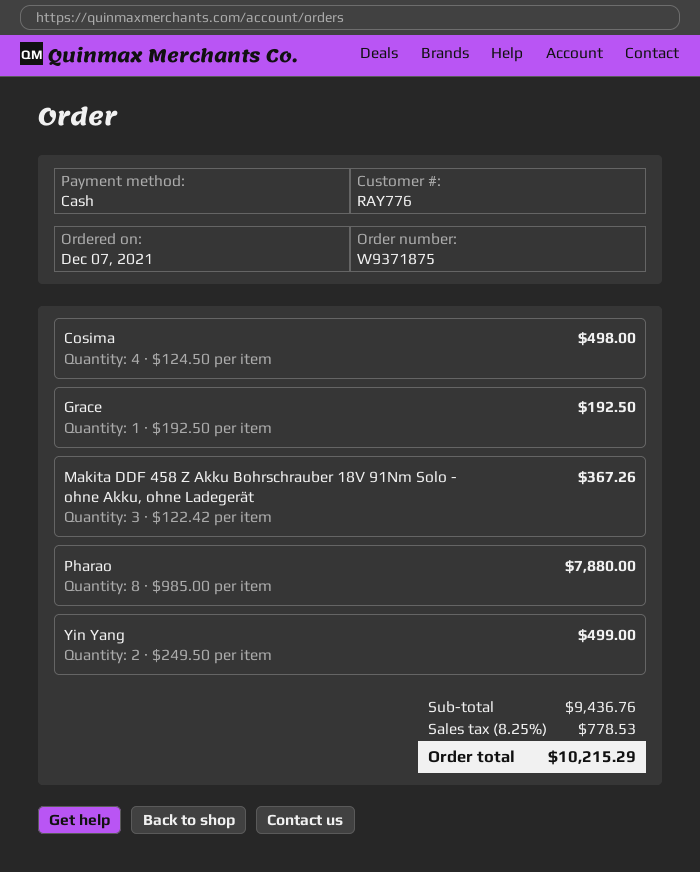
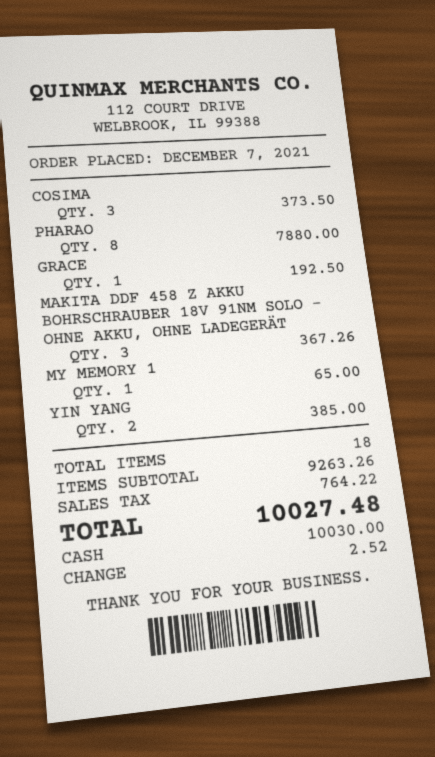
Cosima: 4 for 498.00 -> 3 for 373.50
Yin Yang: 2 for 499.00 -> 2 for 385.00
MY MEMORY 1: none -> 1 for 65.00
subtotal: 9436.76 -> 9263.26
tax: 778.53 -> 764.22
total: 10215.29 -> 10027.48

